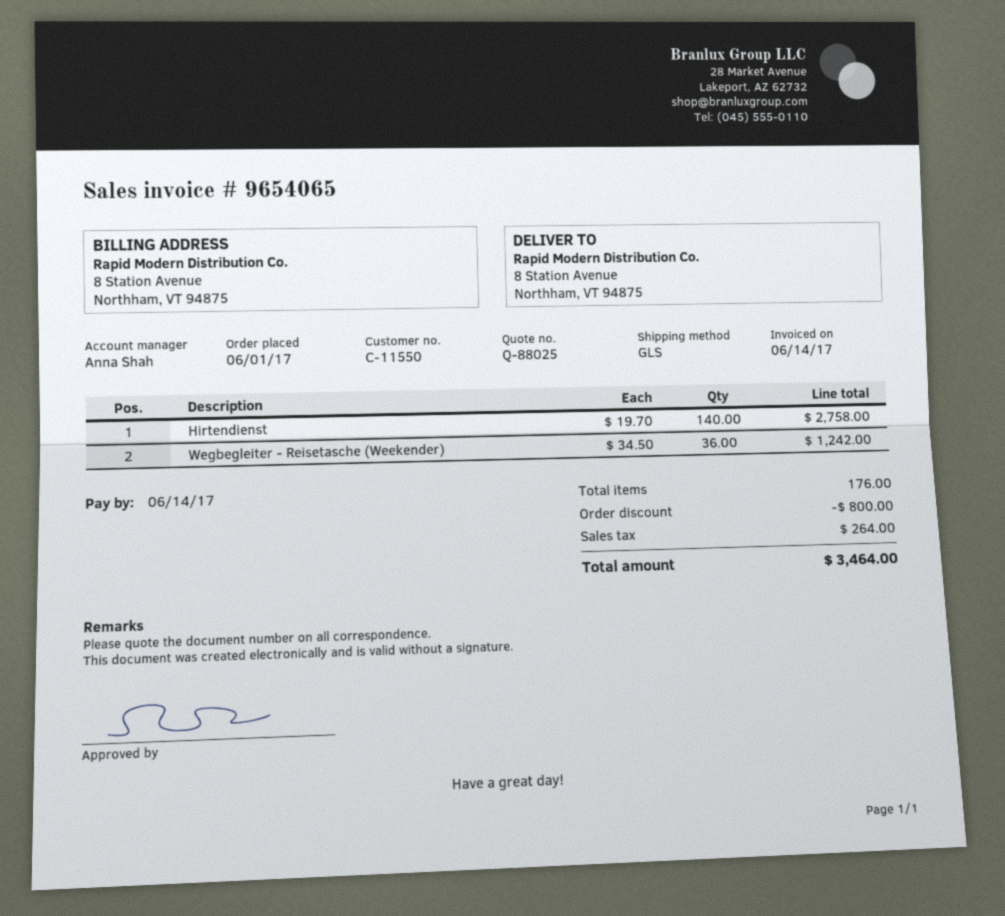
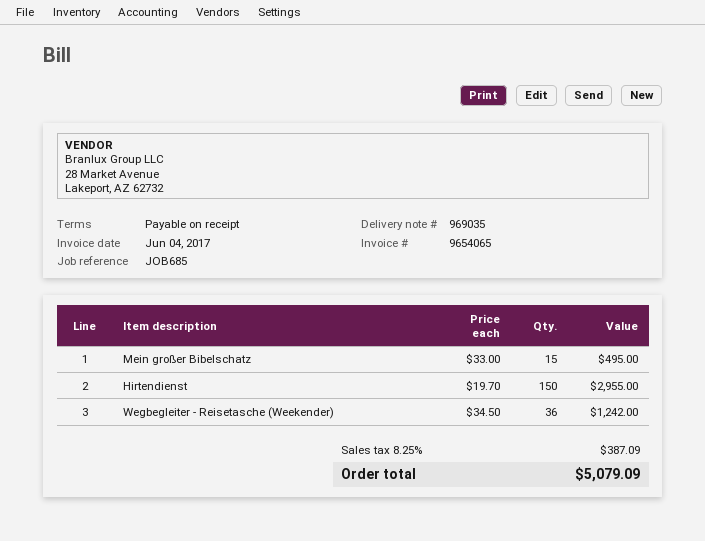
invoice date: 2017-06-14 -> 2017-06-04
Hirtendienst: 140 x 19.70 = 2758.00 -> 150 x 19.70 = 2955.00
Mein großer Bibelschatz: none -> 15 x 33.00 = 495.00
discount: 800.00 -> none
tax: 264.00 -> 387.09
total: 3464.00 -> 5079.09

